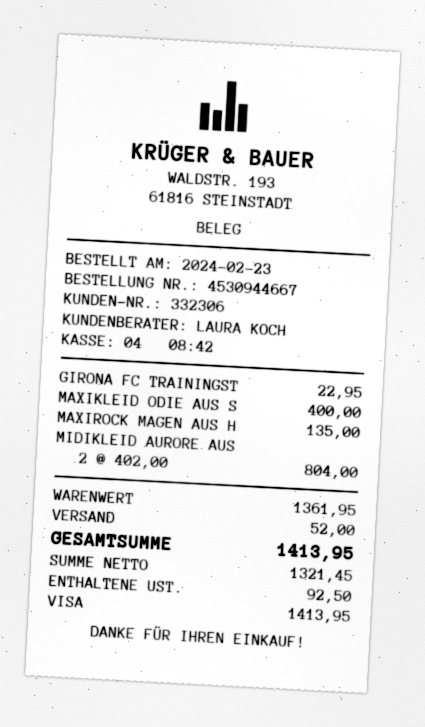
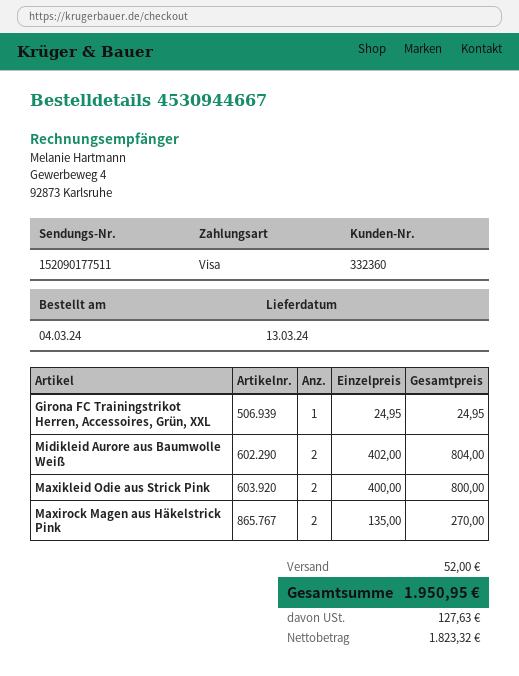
order date: 2024-02-23 -> 2024-03-04
customer number: 332306 -> 332360
GIRONA FC TRAININGST: 1 x 22.95 = 22.95 -> 1 x 24.95 = 24.95
MAXIKLEID ODIE AUS S: 1 x 400.00 = 400.00 -> 2 x 400.00 = 800.00
MAXIROCK MAGEN AUS H: 1 x 135.00 = 135.00 -> 2 x 135.00 = 270.00
net: 1321.45 -> 1823.32
tax: 92.50 -> 127.63
total: 1413.95 -> 1950.95

